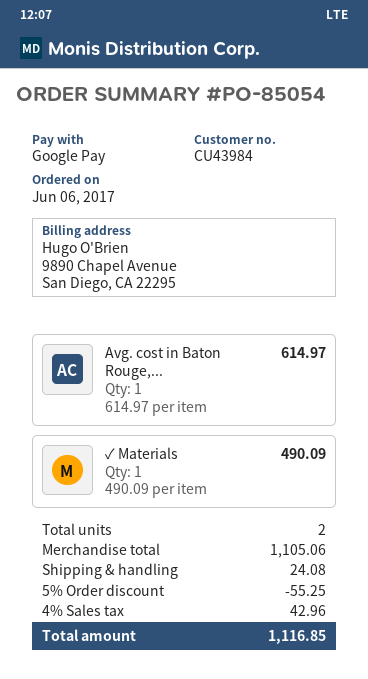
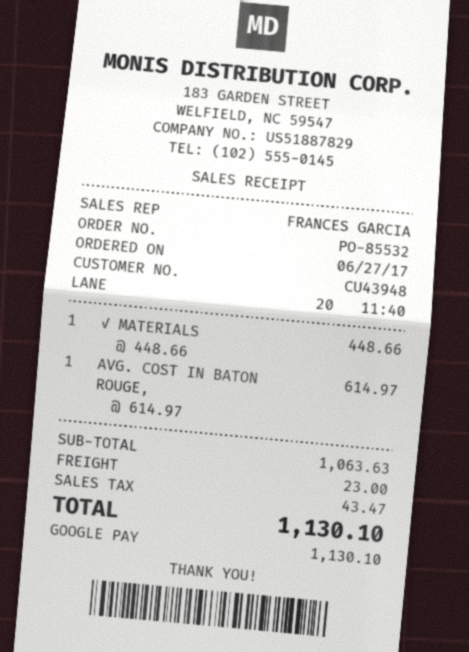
order number: PO-85054 -> PO-85532
order date: 2017-06-06 -> 2017-06-27
customer number: CU43984 -> CU43948
✓ Materials: 1 x 490.09 = 490.09 -> 1 x 448.66 = 448.66
subtotal: 1105.06 -> 1063.63
discount: 5% = 55.25 -> none
shipping: 24.08 -> 23.00
tax: 42.96 -> 43.47
total: 1116.85 -> 1130.10

